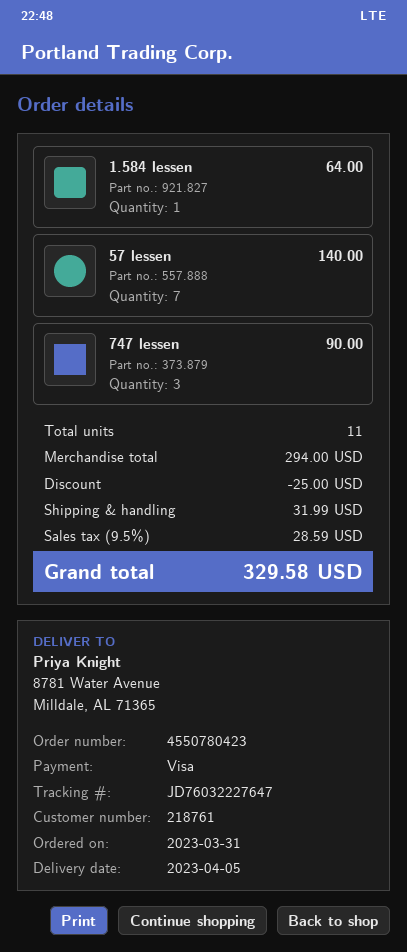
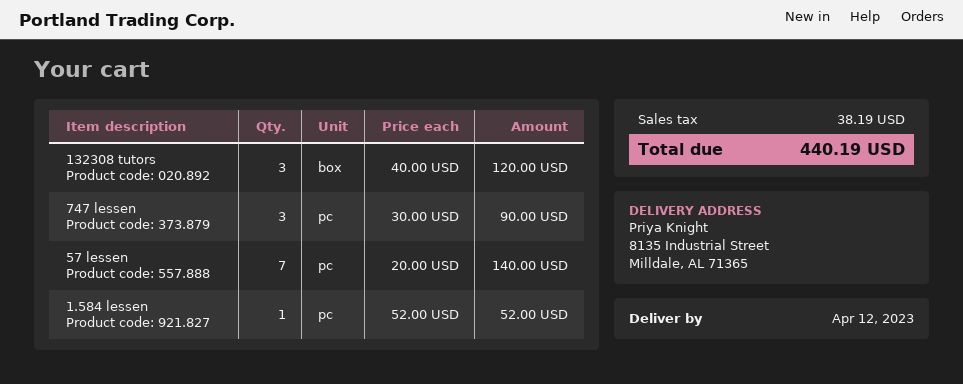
delivery date: 2023-04-05 -> 2023-04-12
ship to: 8781 Water Avenue, Milldale, AL 71365 -> 8135 Industrial Street, Milldale, AL 71365
1.584 lessen: 1 for 64.00 -> 1 for 52.00
132308 tutors: none -> 3 for 120.00
discount: 25.00 -> none
shipping: 31.99 -> none
tax: 28.59 -> 38.19
total: 329.58 -> 440.19

